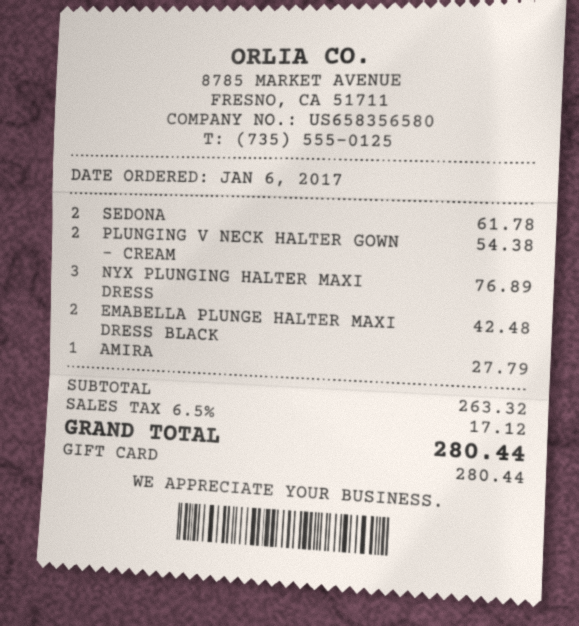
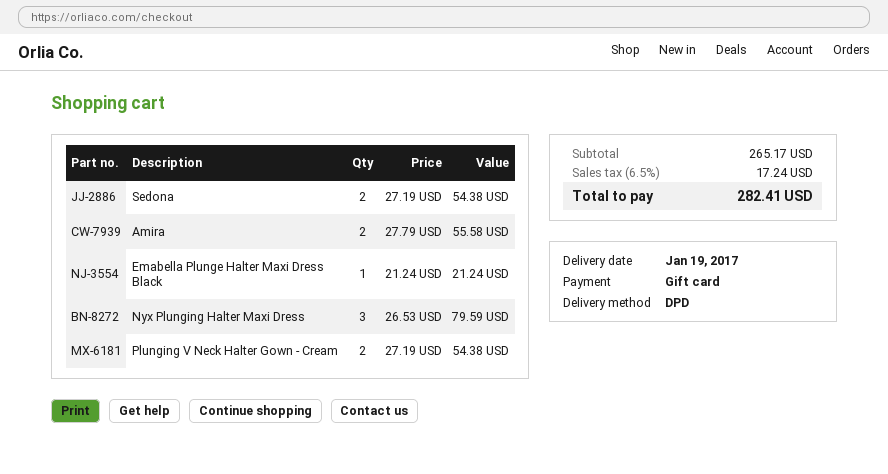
SEDONA: 2 for 61.78 -> 2 for 54.38
NYX PLUNGING HALTER MAXI DRESS: 3 for 76.89 -> 3 for 79.59
EMABELLA PLUNGE HALTER MAXI DRESS BLACK: 2 for 42.48 -> 1 for 21.24
AMIRA: 1 for 27.79 -> 2 for 55.58
subtotal: 263.32 -> 265.17
tax: 6.5% = 17.12 -> 6.5% = 17.24
total: 280.44 -> 282.41

